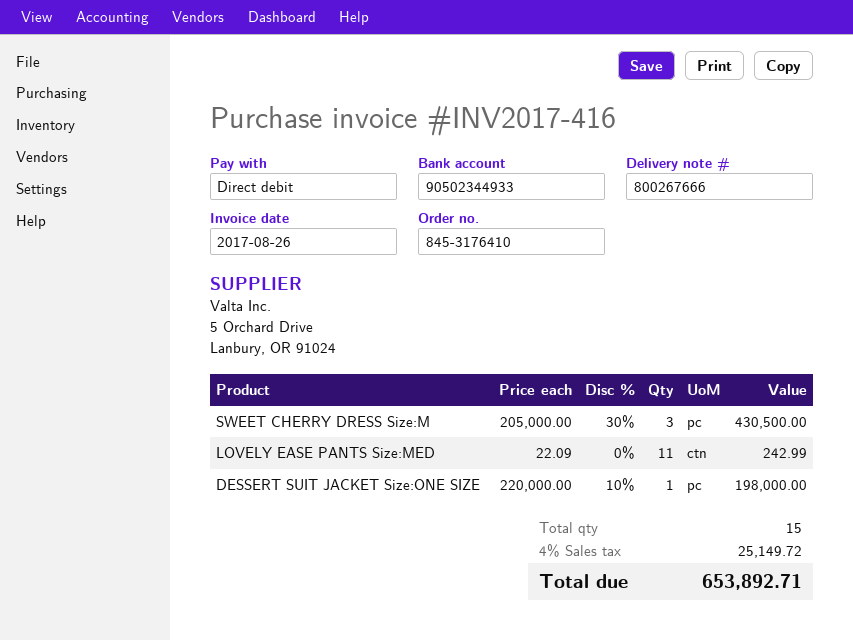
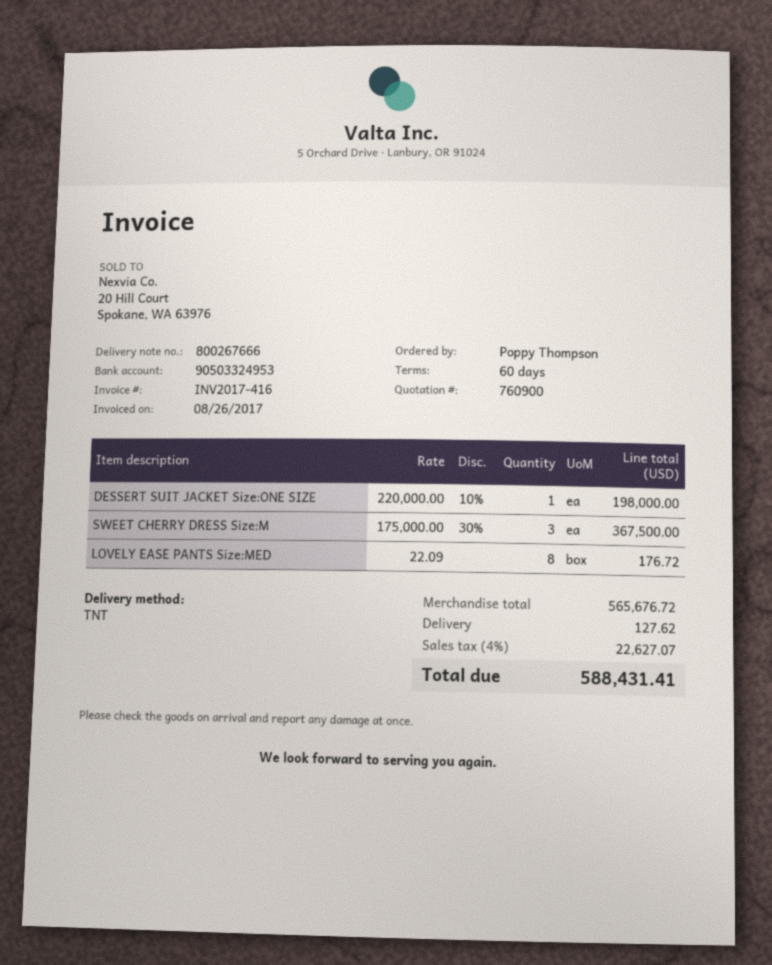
bank account: 90502344933 -> 90503324953
SWEET CHERRY DRESS Size:M: 3 x 205000.00 - 30% = 430500.00 -> 3 x 175000.00 - 30% = 367500.00
LOVELY EASE PANTS Size:MED: 11 x 22.09 = 242.99 -> 8 x 22.09 = 176.72
shipping: none -> 127.62
tax: 4% = 25149.72 -> 4% = 22627.07
total: 653892.71 -> 588431.41

